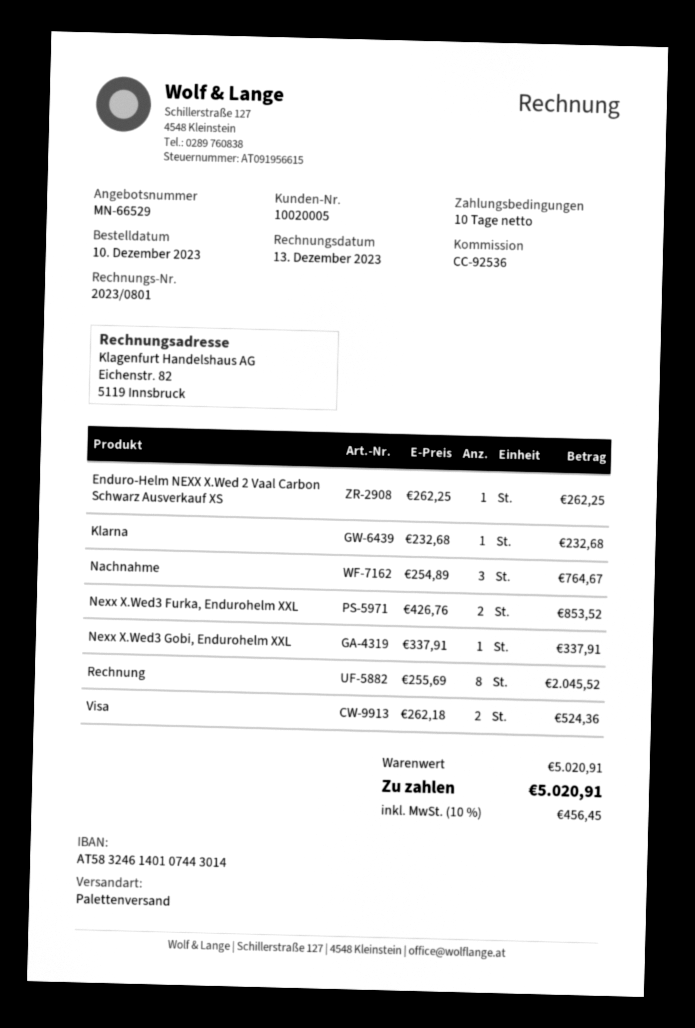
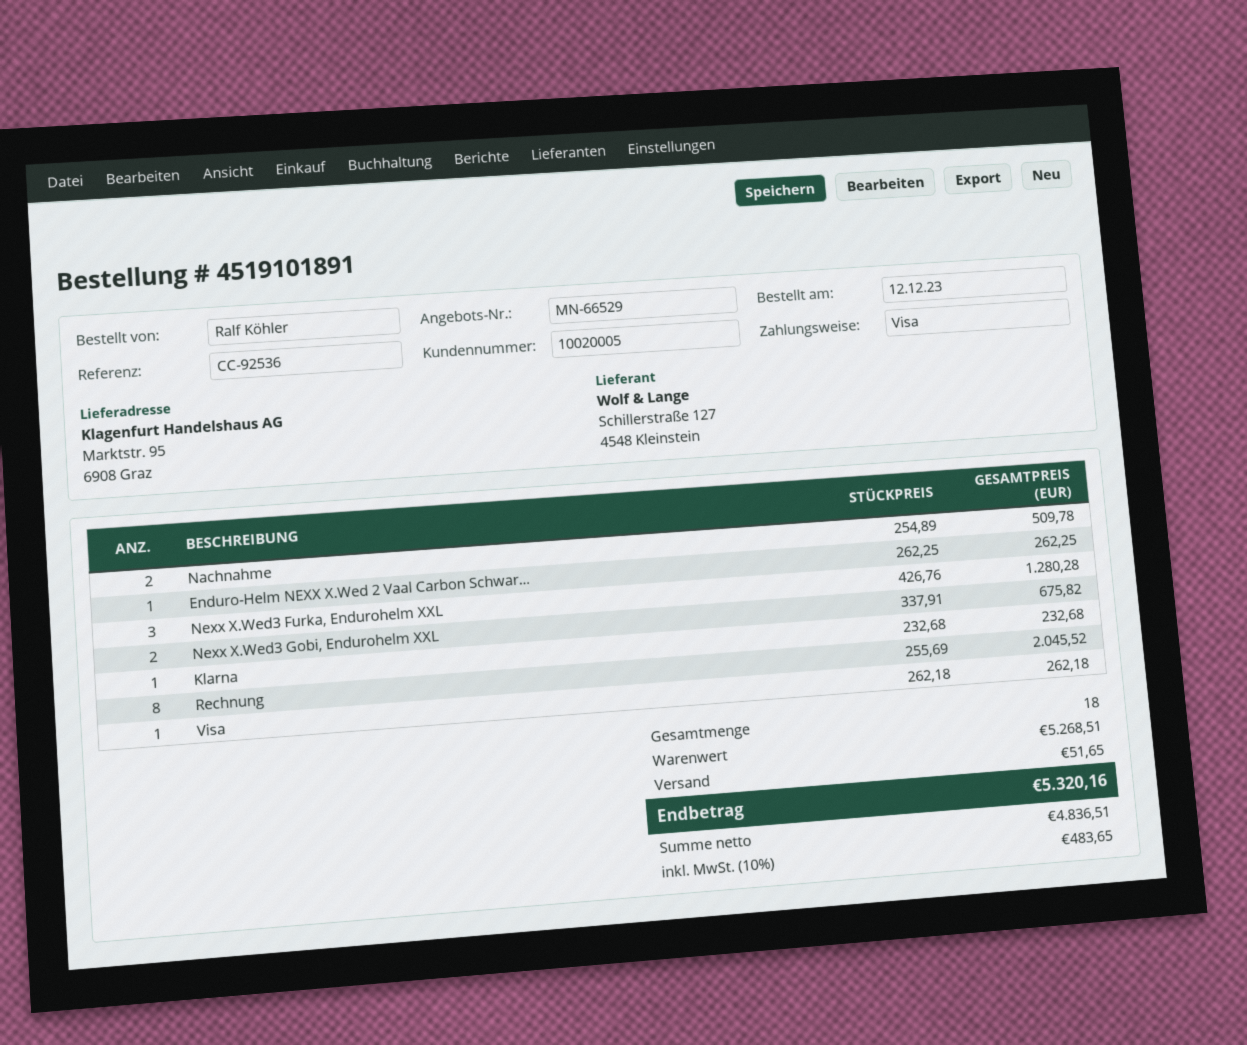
order date: 2023-12-10 -> 2023-12-12
Nachnahme: 3 x 254.89 = 764.67 -> 2 x 254.89 = 509.78
Nexx X.Wed3 Furka, Endurohelm XXL: 2 x 426.76 = 853.52 -> 3 x 426.76 = 1280.28
Nexx X.Wed3 Gobi, Endurohelm XXL: 1 x 337.91 = 337.91 -> 2 x 337.91 = 675.82
Visa: 2 x 262.18 = 524.36 -> 1 x 262.18 = 262.18
subtotal: 5020.91 -> 5268.51
shipping: none -> 51.65
tax: 10% = 456.45 -> 10% = 483.65
total: 5020.91 -> 5320.16

